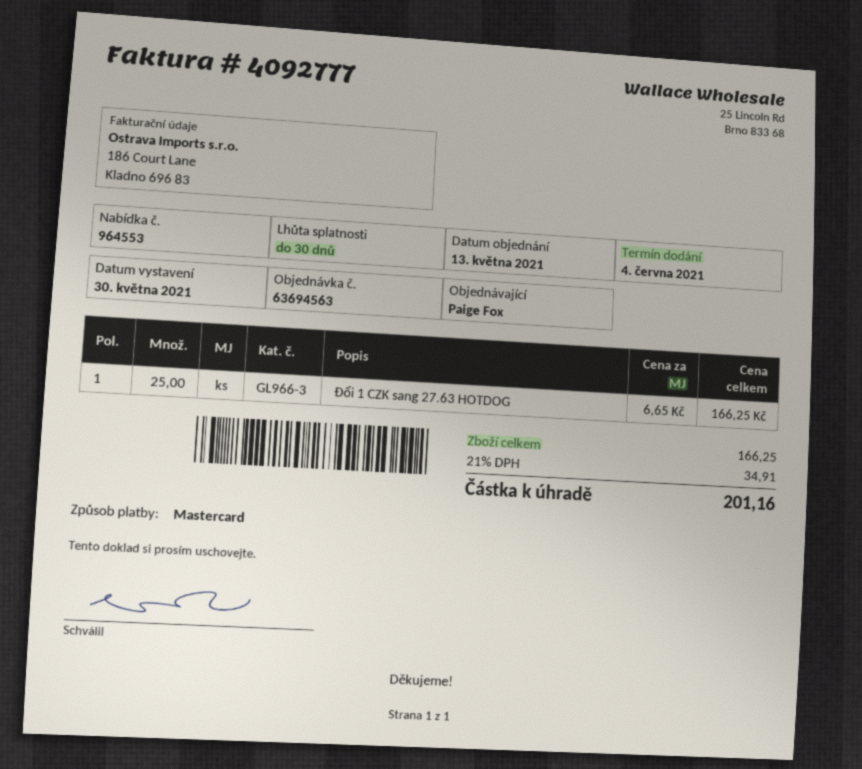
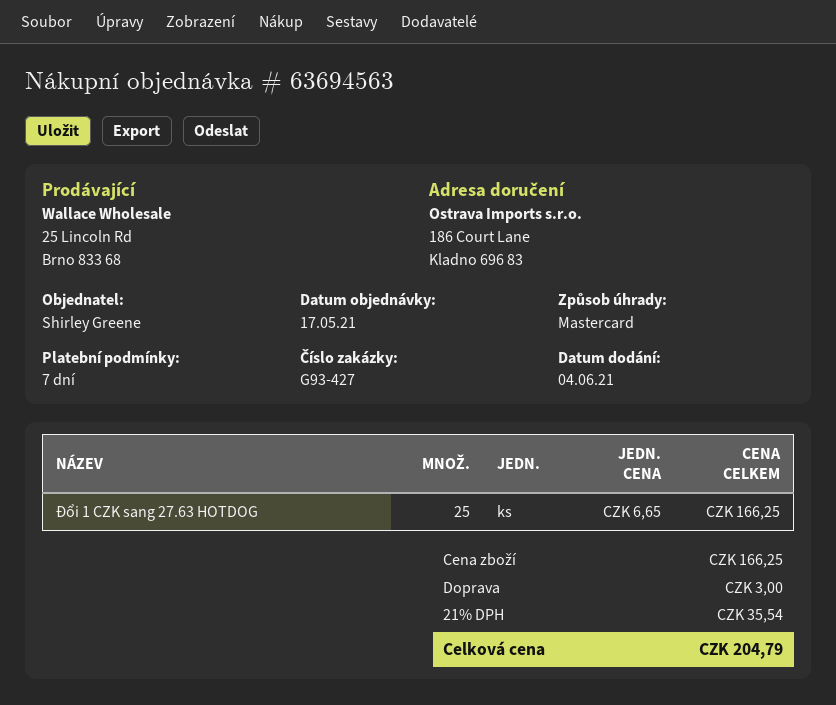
order date: 2021-05-13 -> 2021-05-17
payment terms: 30 days -> 7 days
ordered by: Paige Fox -> Shirley Greene
shipping: none -> 3.00
tax: 21% = 34.91 -> 21% = 35.54
total: 201.16 -> 204.79

